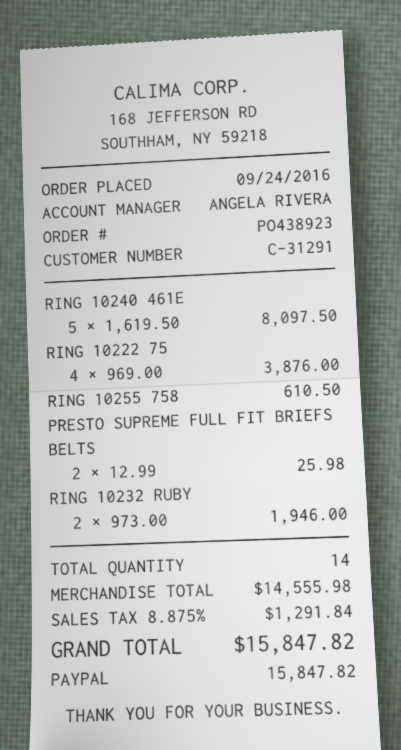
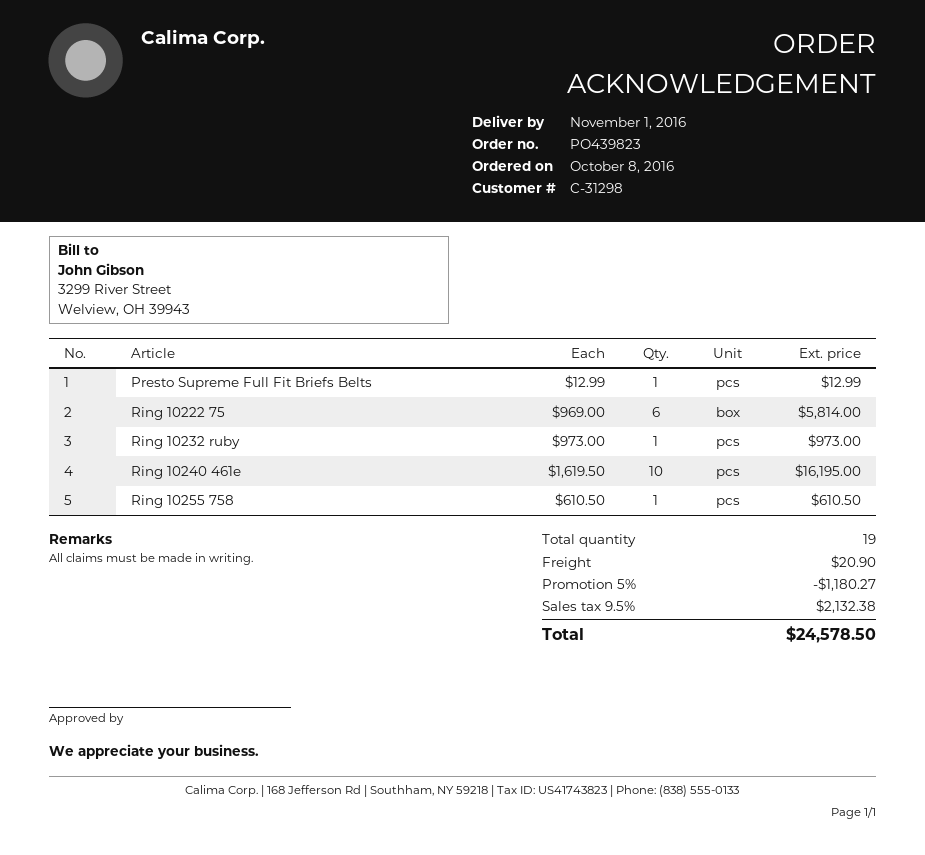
order number: PO438923 -> PO439823
order date: 2016-09-24 -> 2016-10-08
customer number: C-31291 -> C-31298
RING 10240 461E: 5 x 1619.50 = 8097.50 -> 10 x 1619.50 = 16195.00
RING 10222 75: 4 x 969.00 = 3876.00 -> 6 x 969.00 = 5814.00
PRESTO SUPREME FULL FIT BRIEFS BELTS: 2 x 12.99 = 25.98 -> 1 x 12.99 = 12.99
RING 10232 RUBY: 2 x 973.00 = 1946.00 -> 1 x 973.00 = 973.00
total quantity: 14 -> 19
discount: none -> 5% = 1180.27
shipping: none -> 20.90
tax: 8.875% = 1291.84 -> 9.5% = 2132.38
total: 15847.82 -> 24578.50

